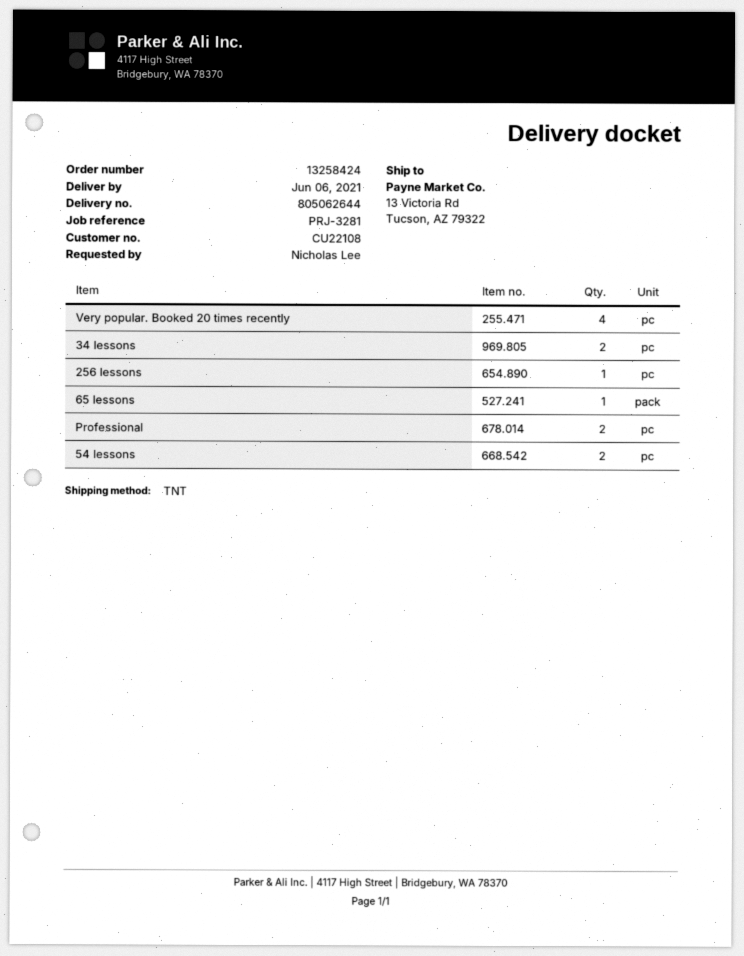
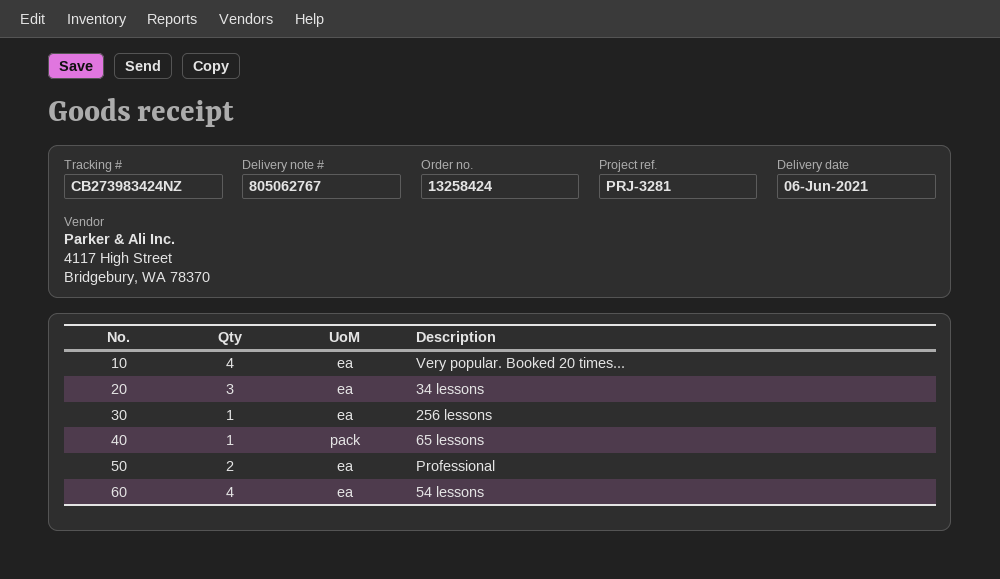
delivery note number: 805062644 -> 805062767
34 lessons: 2 -> 3
54 lessons: 2 -> 4

